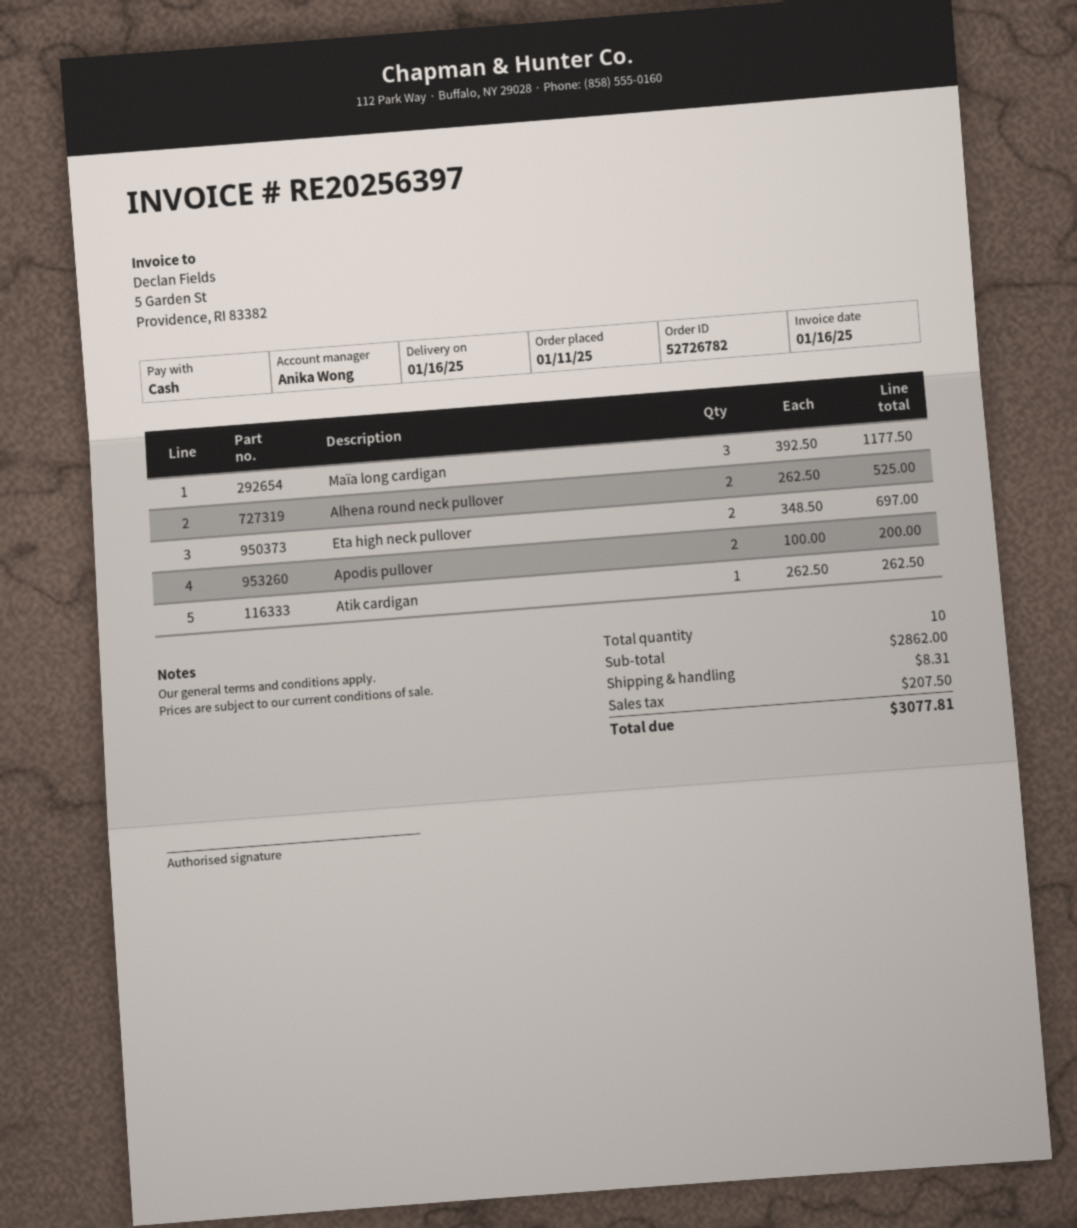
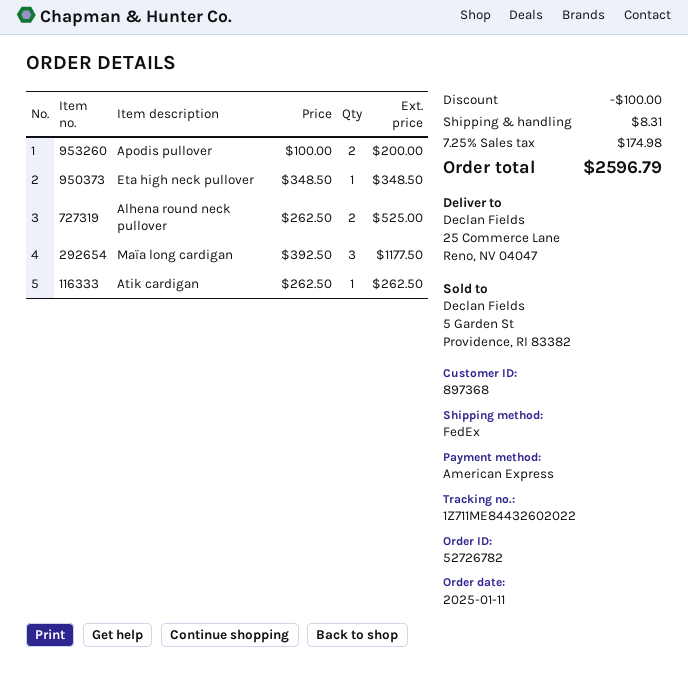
payment method: cash -> American Express
Eta high neck pullover: 2 x 348.50 = 697.00 -> 1 x 348.50 = 348.50
discount: none -> 100.00
tax: 207.50 -> 174.98
total: 3077.81 -> 2596.79

